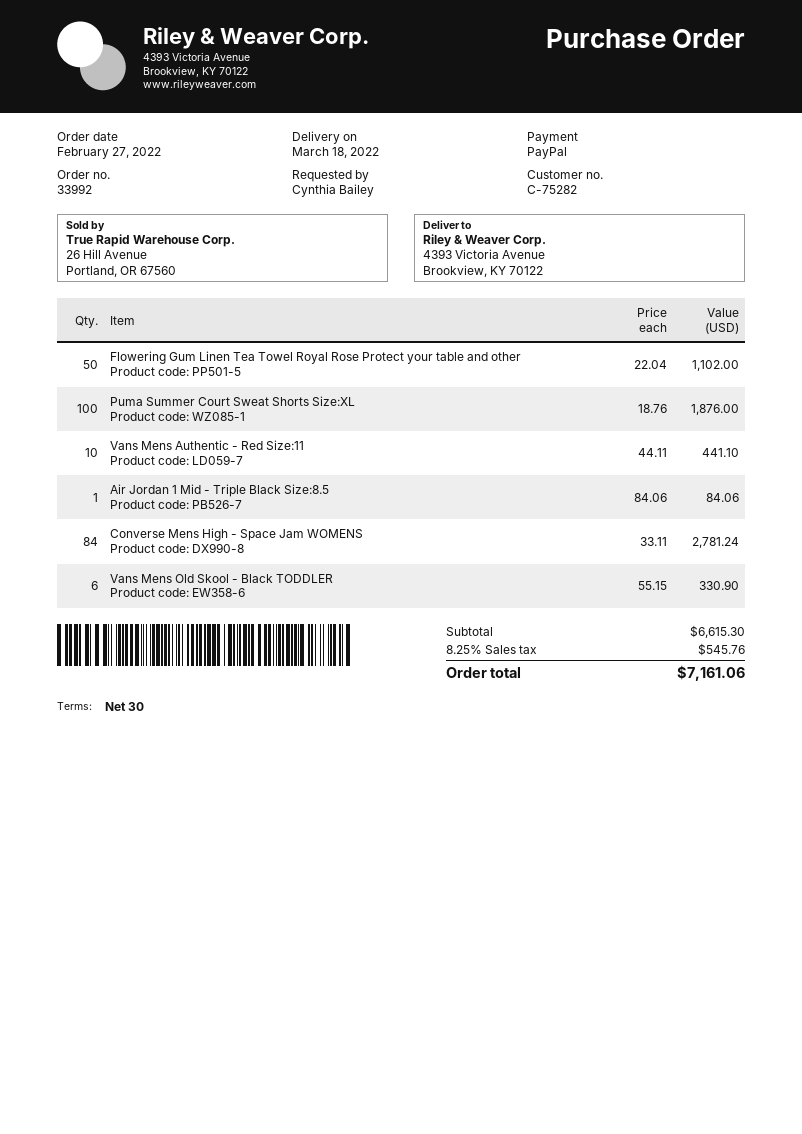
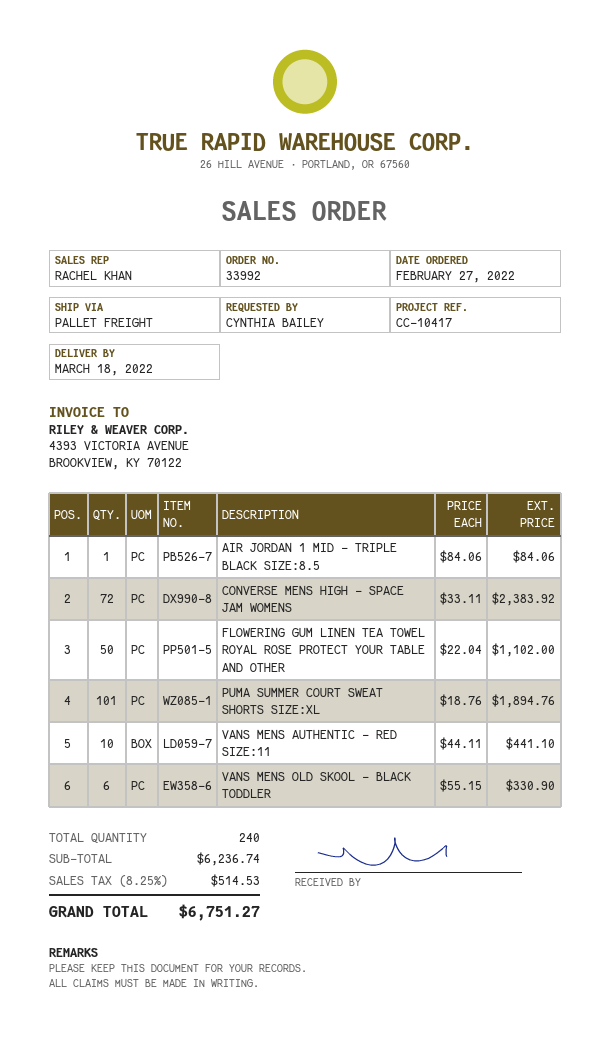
Puma Summer Court Sweat Shorts Size:XL: 100 x 18.76 = 1876.00 -> 101 x 18.76 = 1894.76
Converse Mens High - Space Jam WOMENS: 84 x 33.11 = 2781.24 -> 72 x 33.11 = 2383.92
subtotal: 6615.30 -> 6236.74
tax: 8.25% = 545.76 -> 8.25% = 514.53
total: 7161.06 -> 6751.27

